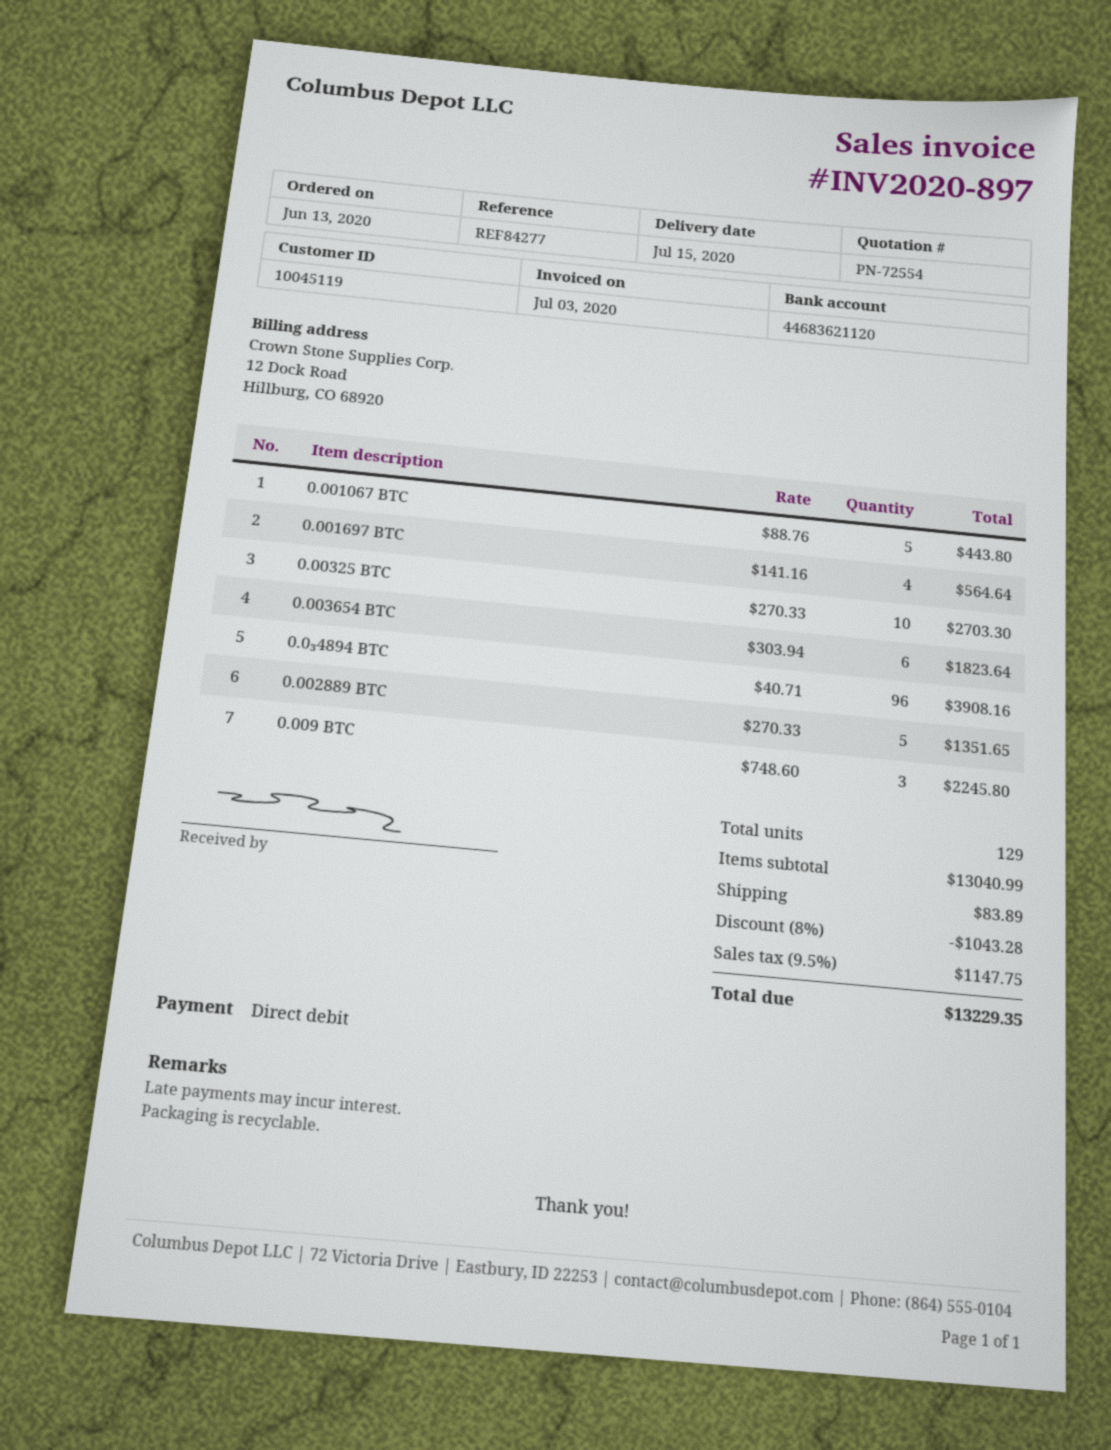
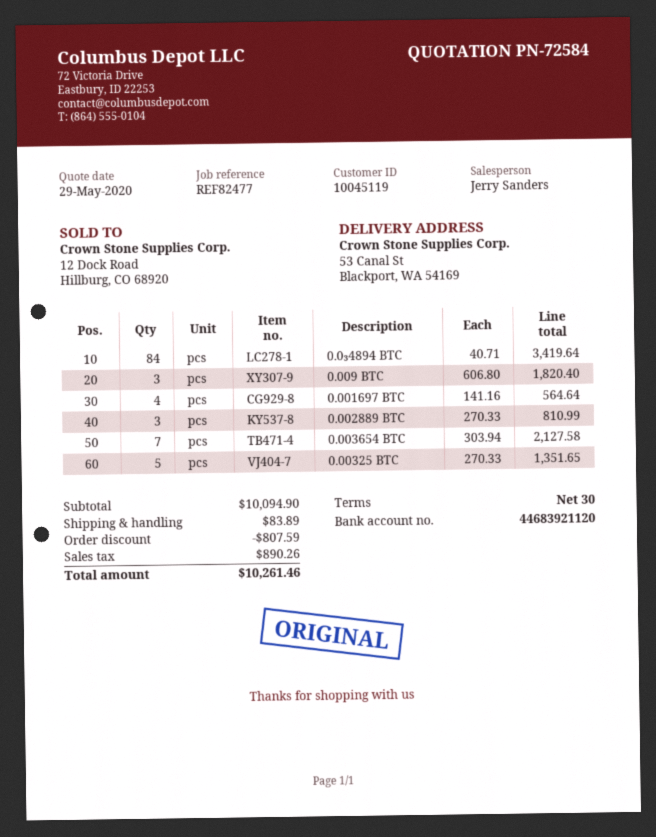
quote number: PN-72554 -> PN-72584
reference: REF84277 -> REF82477
bank account: 44683621120 -> 44683921120
0.001067 BTC: 5 x 88.76 = 443.80 -> none
0.00325 BTC: 10 x 270.33 = 2703.30 -> 5 x 270.33 = 1351.65
0.003654 BTC: 6 x 303.94 = 1823.64 -> 7 x 303.94 = 2127.58
0.0₃4894 BTC: 96 x 40.71 = 3908.16 -> 84 x 40.71 = 3419.64
0.002889 BTC: 5 x 270.33 = 1351.65 -> 3 x 270.33 = 810.99
0.009 BTC: 3 x 748.60 = 2245.80 -> 3 x 606.80 = 1820.40
subtotal: 13040.99 -> 10094.90
discount: 1043.28 -> 807.59
tax: 1147.75 -> 890.26
total: 13229.35 -> 10261.46

